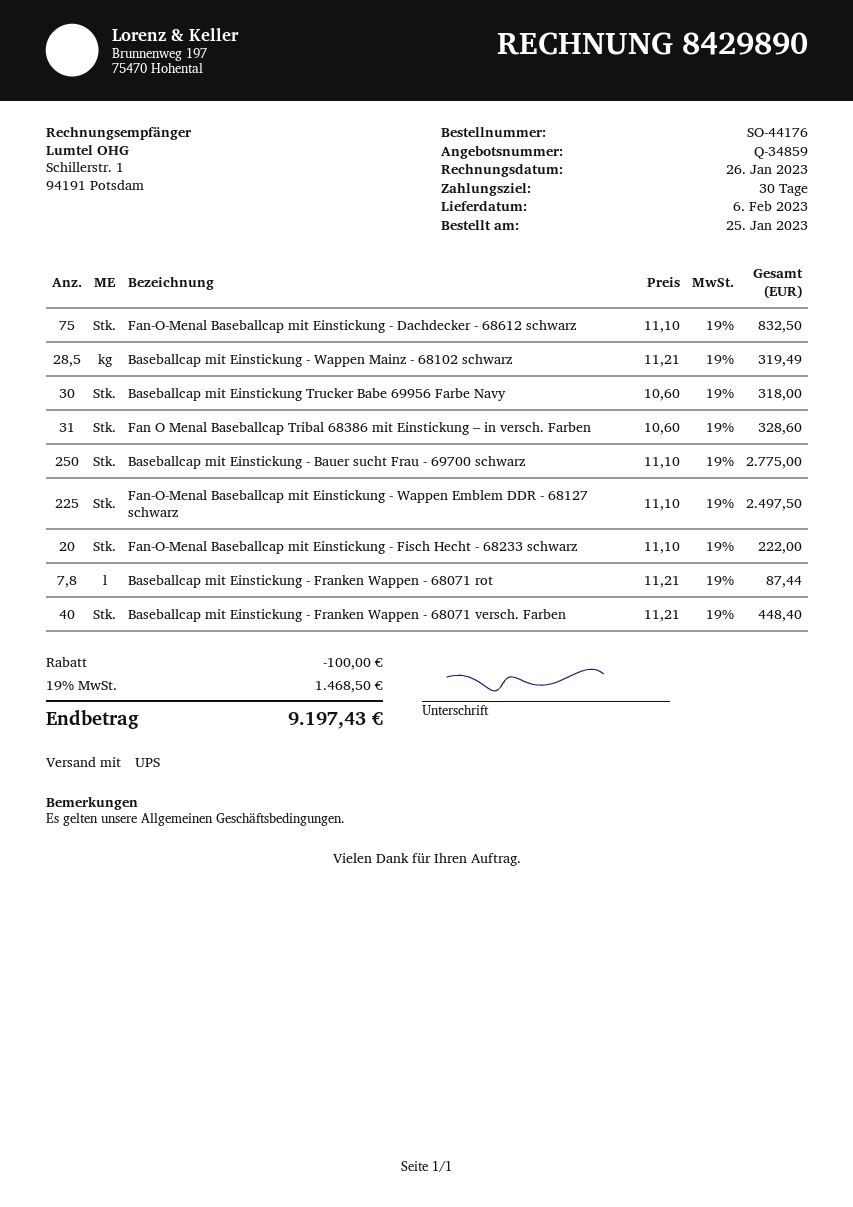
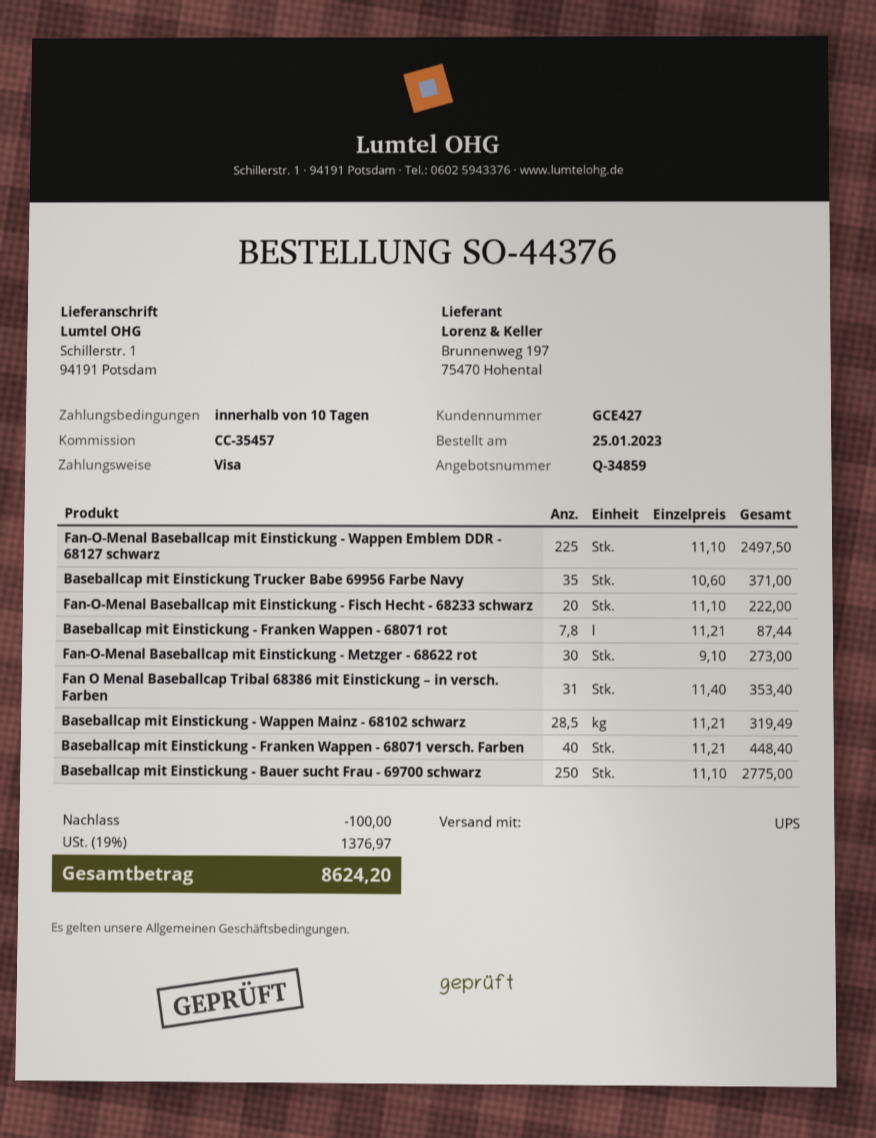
order number: SO-44176 -> SO-44376
payment terms: 30 days -> 10 days
Fan-O-Menal Baseballcap mit Einstickung - Dachdecker - 68612 schwarz: 75 x 11.10 = 832.50 -> none
Baseballcap mit Einstickung Trucker Babe 69956 Farbe Navy: 30 x 10.60 = 318.00 -> 35 x 10.60 = 371.00
Fan O Menal Baseballcap Tribal 68386 mit Einstickung – in versch. Farben: 31 x 10.60 = 328.60 -> 31 x 11.40 = 353.40
Fan-O-Menal Baseballcap mit Einstickung - Metzger - 68622 rot: none -> 30 x 9.10 = 273.00
tax: 19% = 1468.50 -> 19% = 1376.97
total: 9197.43 -> 8624.20

